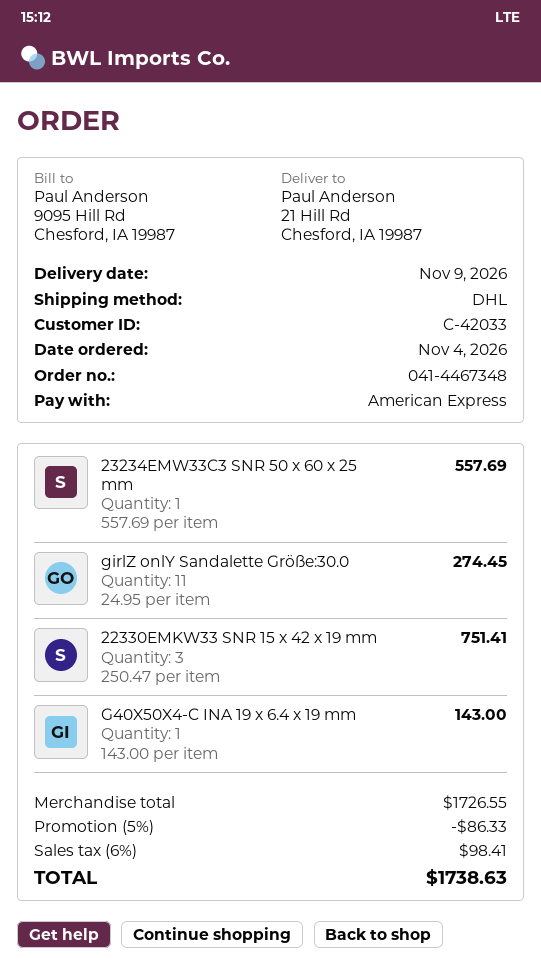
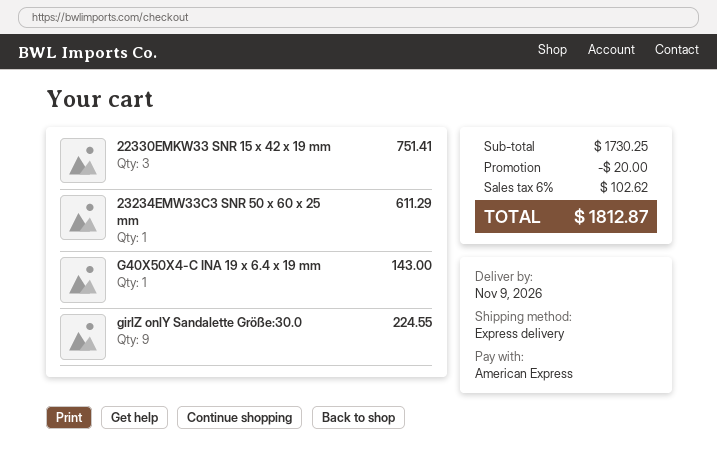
shipping method: DHL -> express
23234EMW33C3 SNR 50 x 60 x 25 mm: 1 for 557.69 -> 1 for 611.29
girlZ onlY Sandalette Größe:30.0: 11 for 274.45 -> 9 for 224.55
subtotal: 1726.55 -> 1730.25
discount: 86.33 -> 20.00
tax: 6% = 98.41 -> 6% = 102.62
total: 1738.63 -> 1812.87

